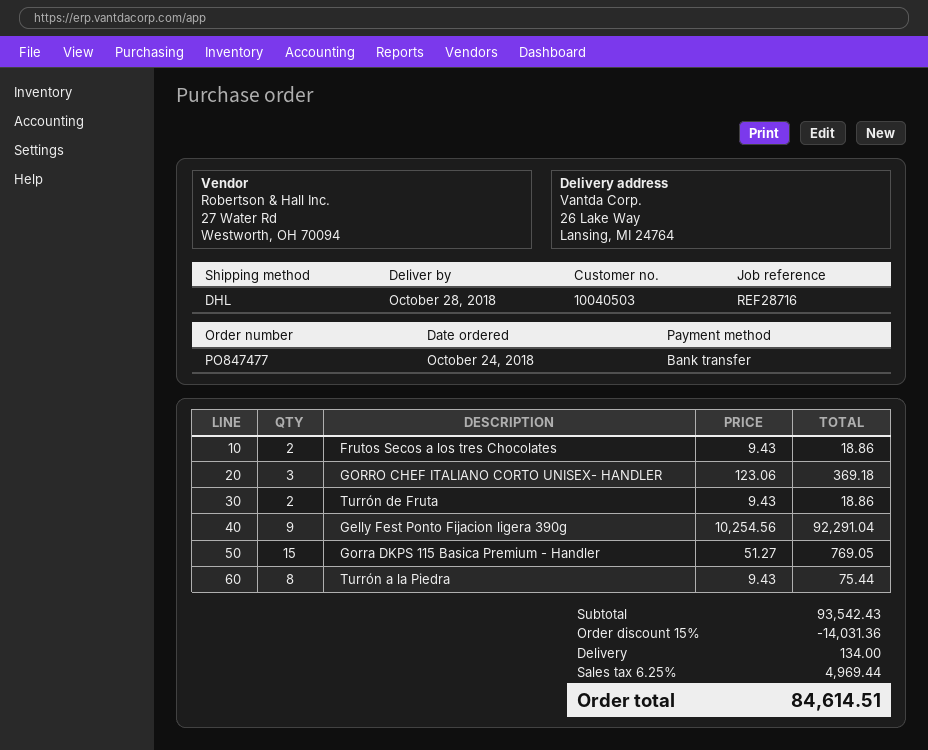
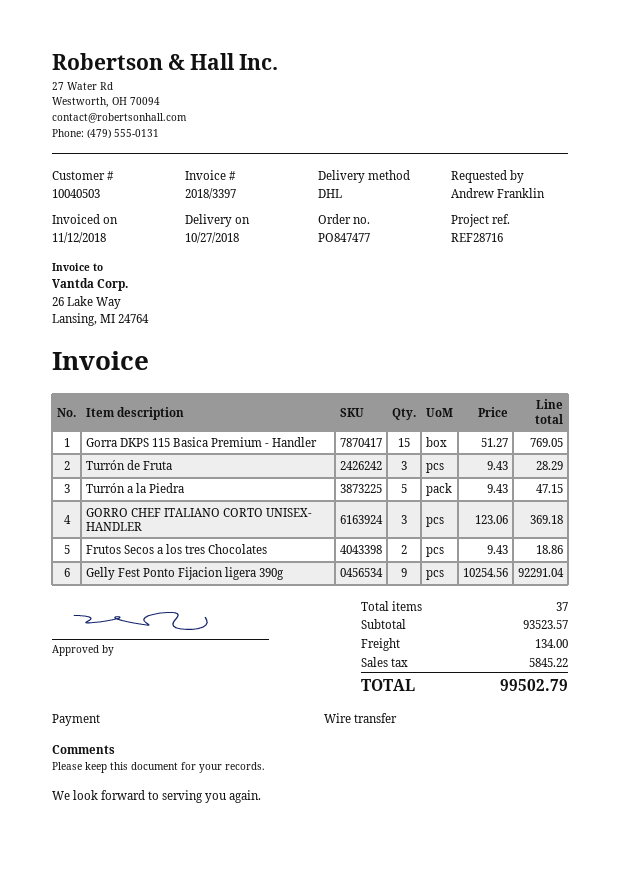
delivery date: 2018-10-28 -> 2018-10-27
Turrón de Fruta: 2 x 9.43 = 18.86 -> 3 x 9.43 = 28.29
Turrón a la Piedra: 8 x 9.43 = 75.44 -> 5 x 9.43 = 47.15
subtotal: 93542.43 -> 93523.57
discount: 15% = 14031.36 -> none
tax: 4969.44 -> 5845.22
total: 84614.51 -> 99502.79

